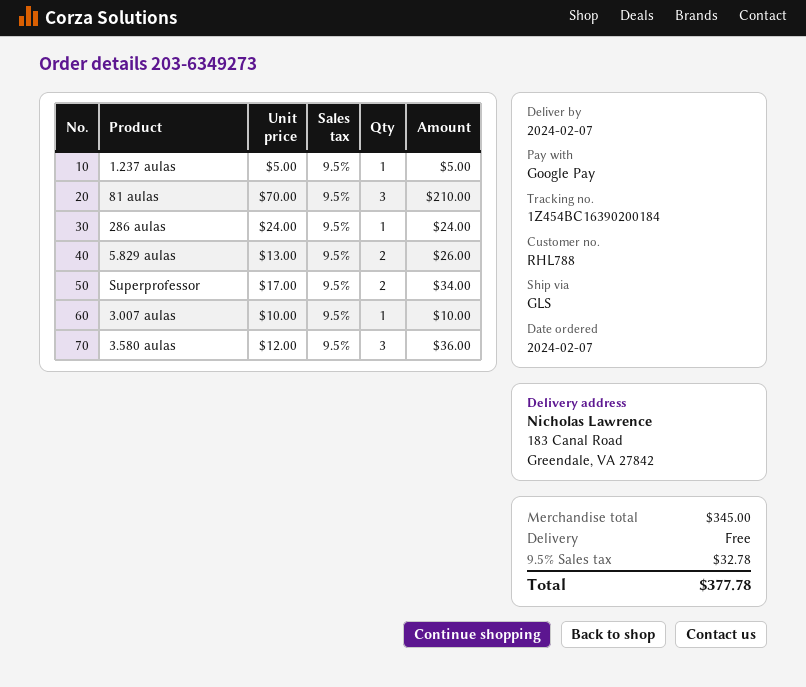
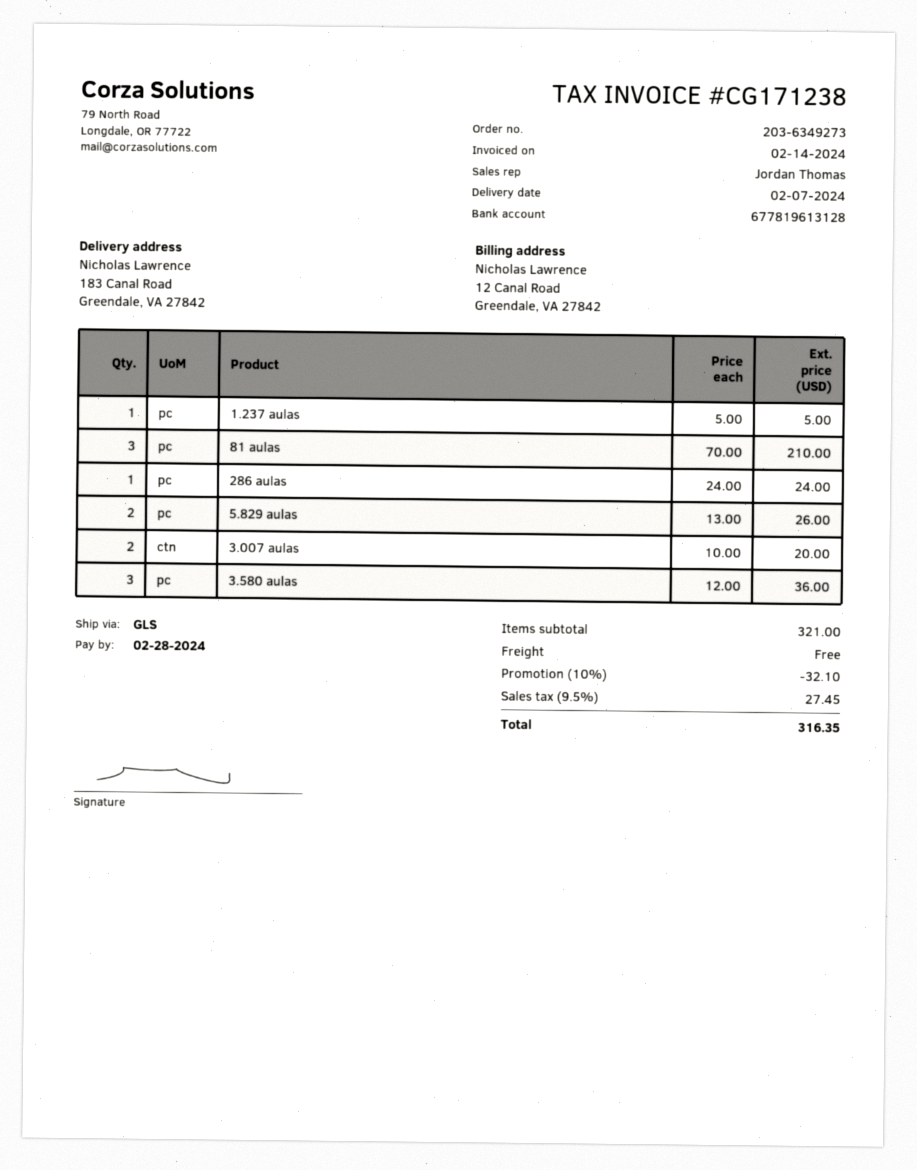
Superprofessor: 2 x 17.00 = 34.00 -> none
3.007 aulas: 1 x 10.00 = 10.00 -> 2 x 10.00 = 20.00
subtotal: 345.00 -> 321.00
discount: none -> 10% = 32.10
tax: 9.5% = 32.78 -> 9.5% = 27.45
total: 377.78 -> 316.35

